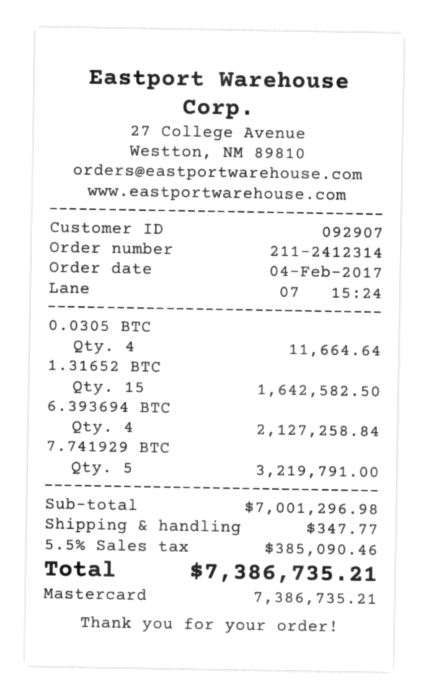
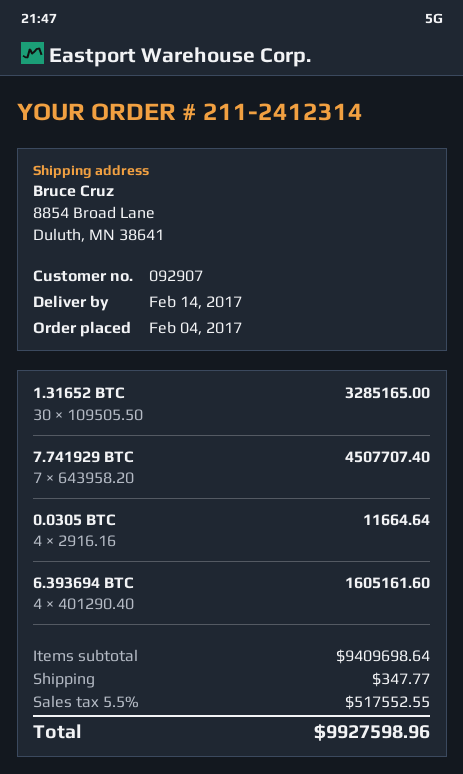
1.31652 BTC: 15 for 1642582.50 -> 30 for 3285165.00
6.393694 BTC: 4 for 2127258.84 -> 4 for 1605161.60
7.741929 BTC: 5 for 3219791.00 -> 7 for 4507707.40
subtotal: 7001296.98 -> 9409698.64
tax: 5.5% = 385090.46 -> 5.5% = 517552.55
total: 7386735.21 -> 9927598.96

